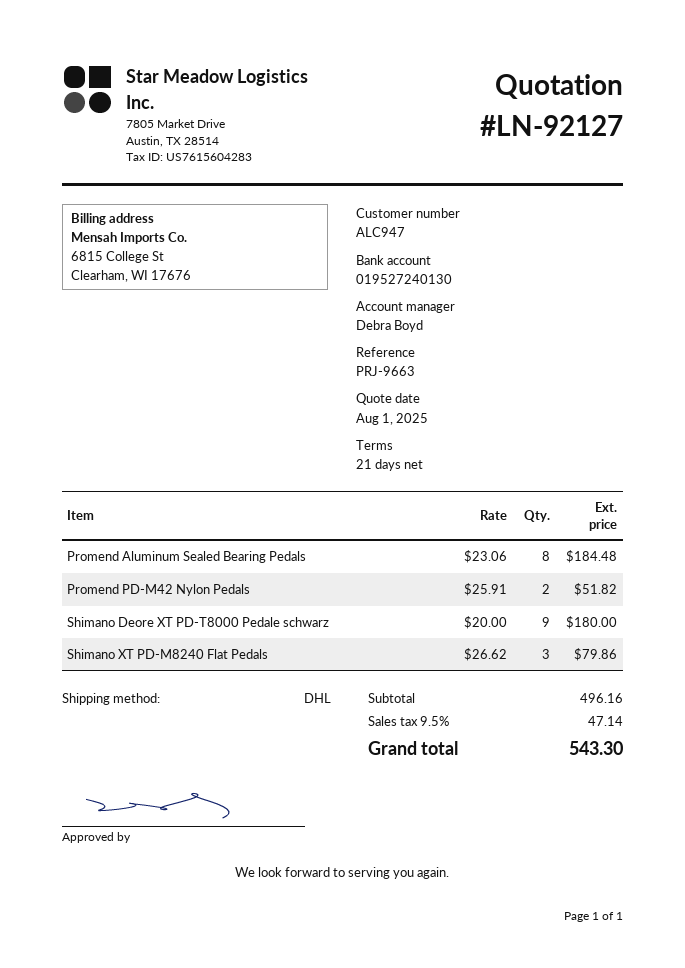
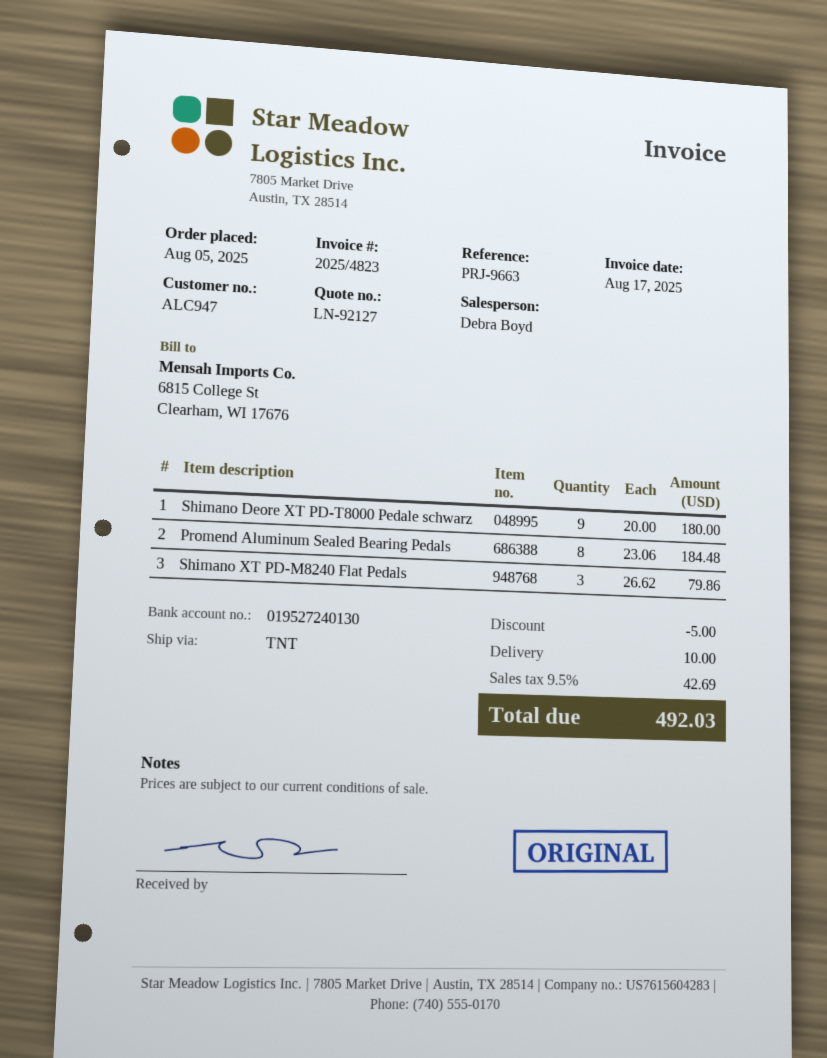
shipping method: DHL -> TNT
Promend PD-M42 Nylon Pedals: 2 x 25.91 = 51.82 -> none
discount: none -> 5.00
shipping: none -> 10.00
tax: 9.5% = 47.14 -> 9.5% = 42.69
total: 543.30 -> 492.03

